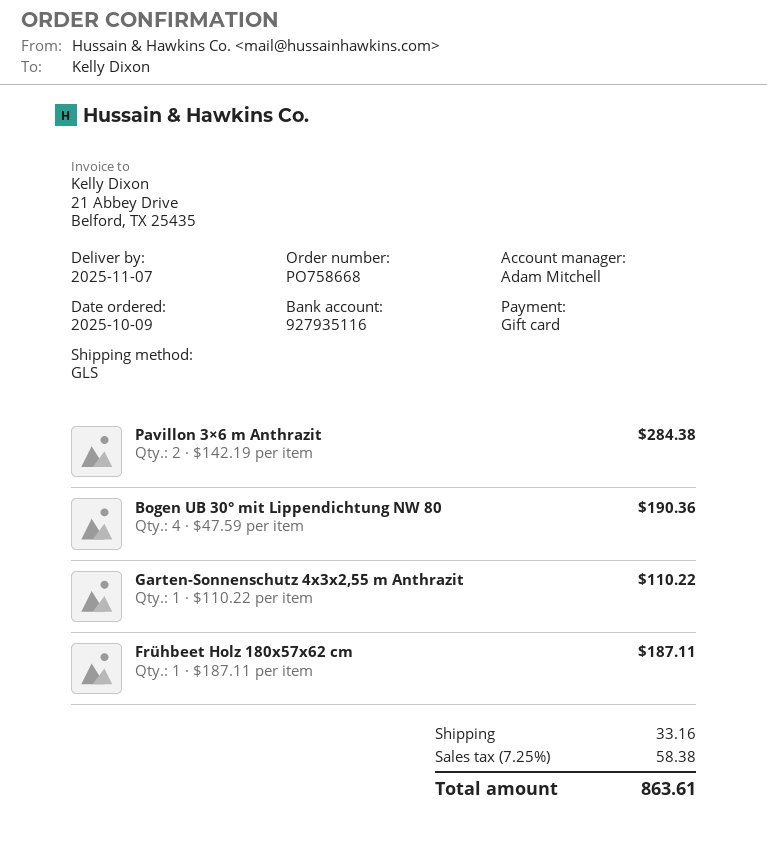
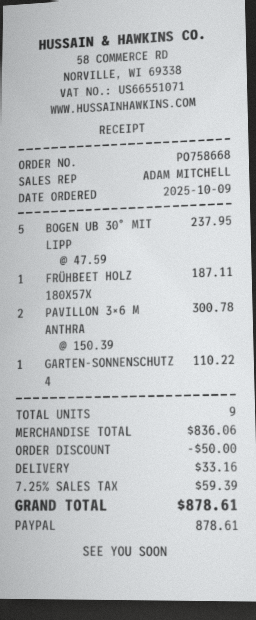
payment method: gift card -> PayPal
Pavillon 3×6 m Anthrazit: 2 x 142.19 = 284.38 -> 2 x 150.39 = 300.78
Bogen UB 30° mit Lippendichtung NW 80: 4 x 47.59 = 190.36 -> 5 x 47.59 = 237.95
discount: none -> 50.00
tax: 7.25% = 58.38 -> 7.25% = 59.39
total: 863.61 -> 878.61

